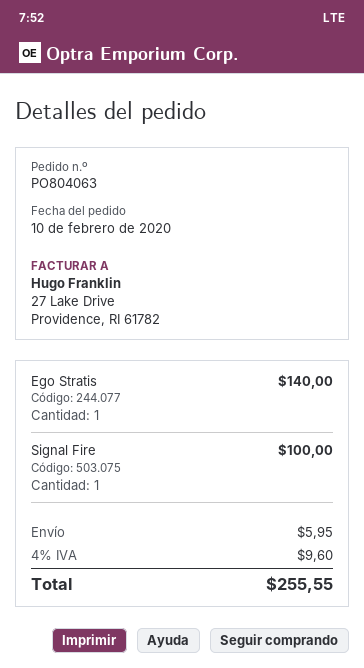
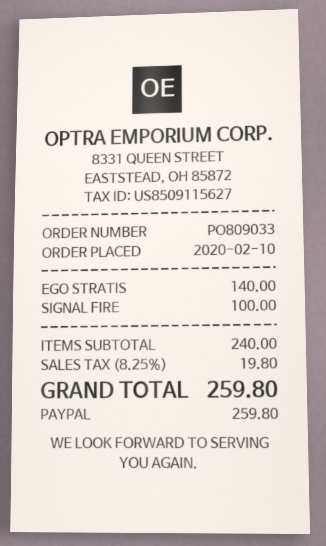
order number: PO804063 -> PO809033
shipping: 5.95 -> none
tax: 4% = 9.60 -> 8.25% = 19.80
total: 255.55 -> 259.80

